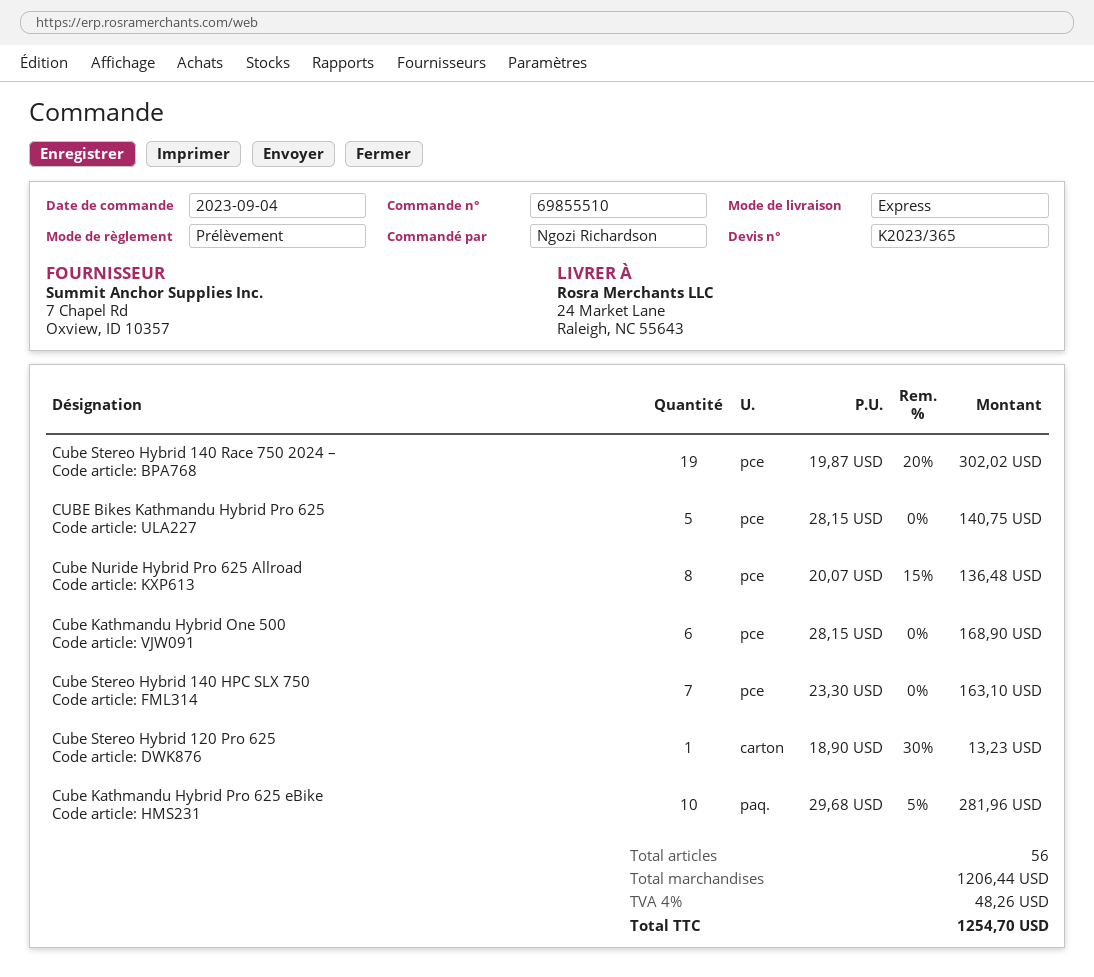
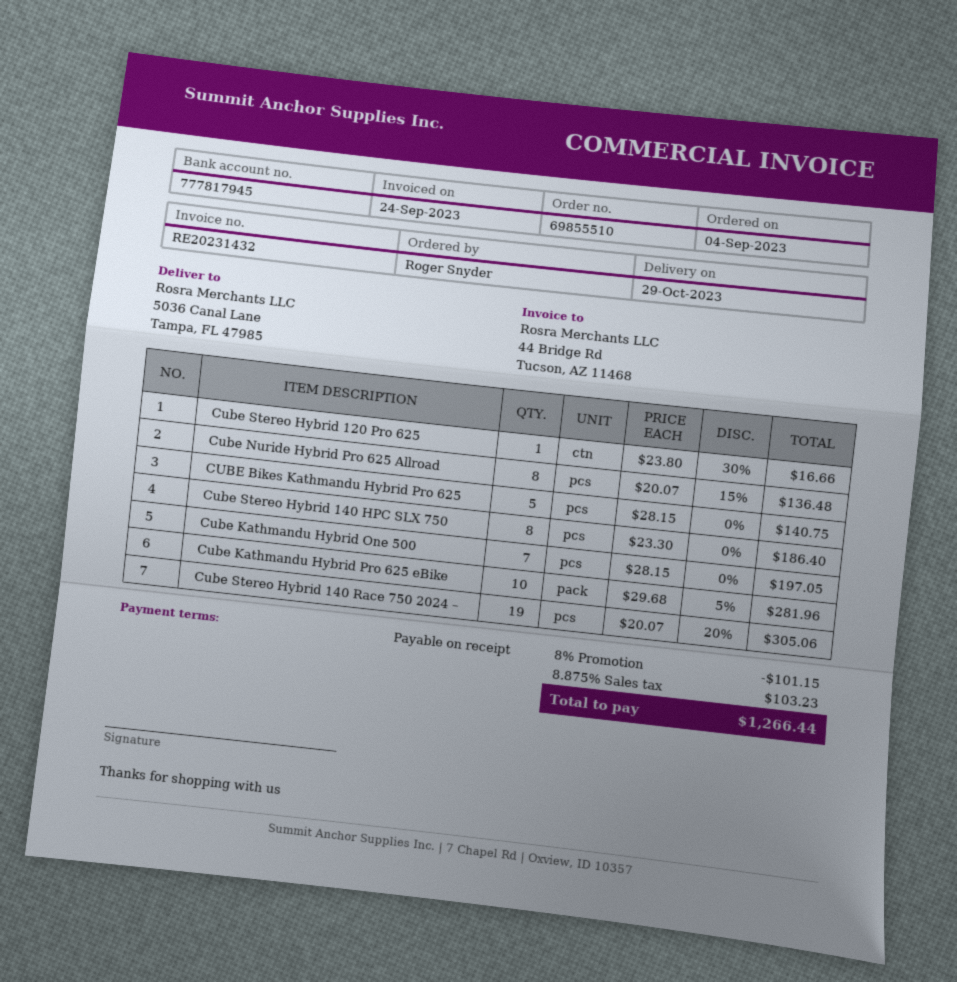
ordered by: Ngozi Richardson -> Roger Snyder
ship to: 24 Market Lane, Raleigh, NC 55643 -> 5036 Canal Lane, Tampa, FL 47985
Cube Stereo Hybrid 140 Race 750 2024 –: 19 x 19.87 - 20% = 302.02 -> 19 x 20.07 - 20% = 305.06
Cube Kathmandu Hybrid One 500: 6 x 28.15 = 168.90 -> 7 x 28.15 = 197.05
Cube Stereo Hybrid 140 HPC SLX 750: 7 x 23.30 = 163.10 -> 8 x 23.30 = 186.40
Cube Stereo Hybrid 120 Pro 625: 1 x 18.90 - 30% = 13.23 -> 1 x 23.80 - 30% = 16.66
discount: none -> 8% = 101.15
tax: 4% = 48.26 -> 8.875% = 103.23
total: 1254.70 -> 1266.44

